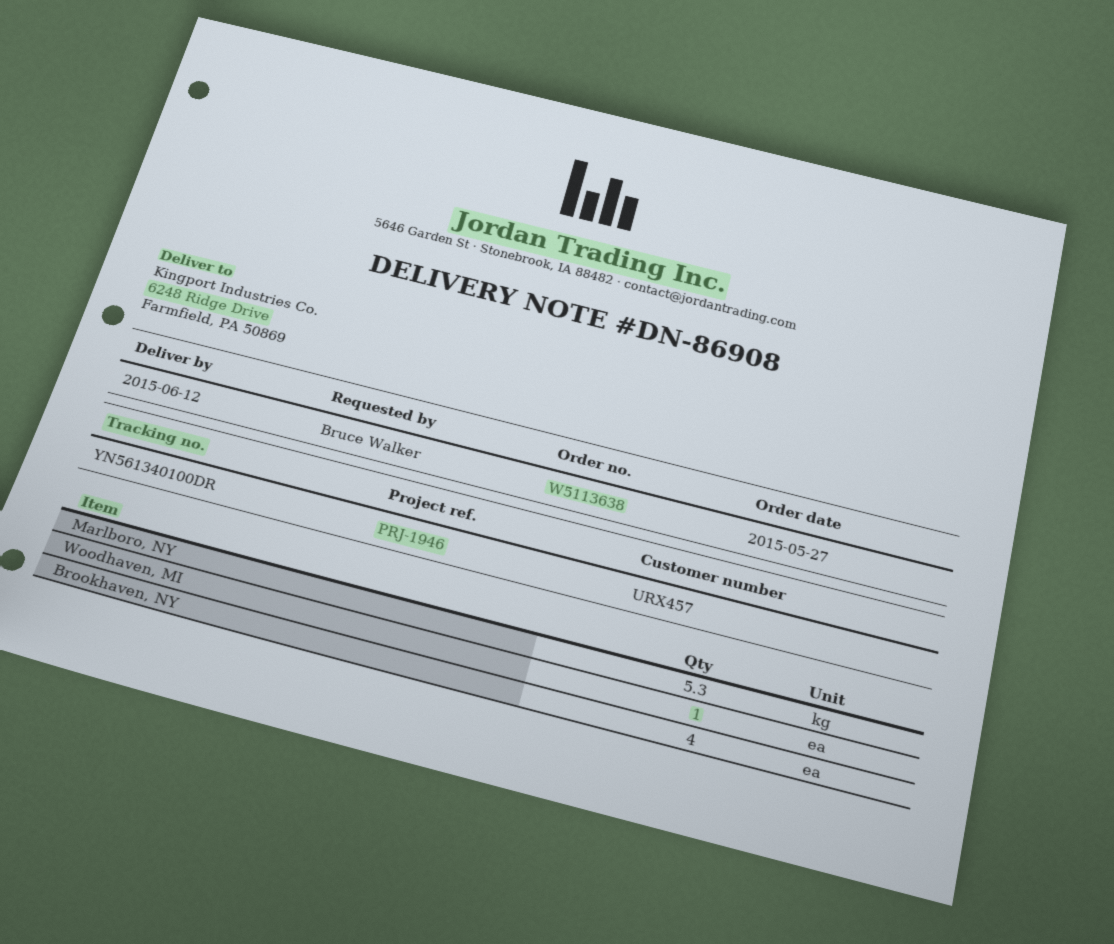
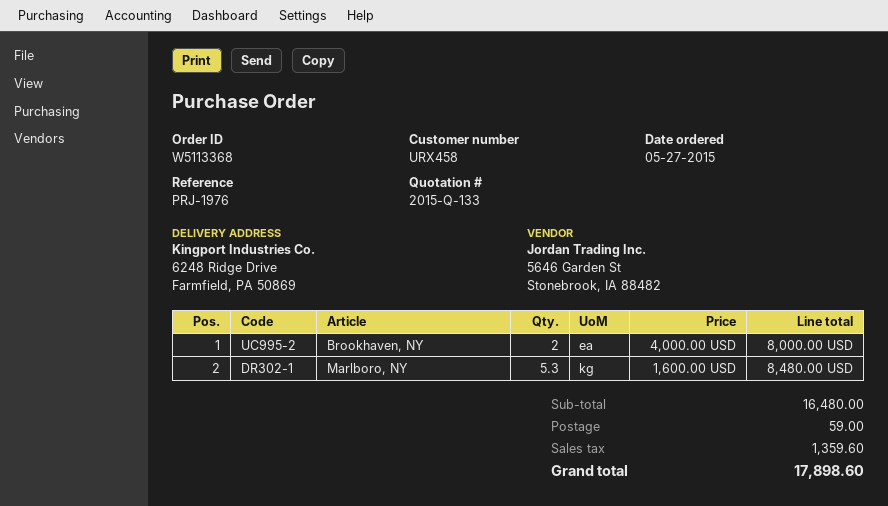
order number: W5113638 -> W5113368
customer number: URX457 -> URX458
reference: PRJ-1946 -> PRJ-1976
Woodhaven, MI: 1 -> none
Brookhaven, NY: 4 -> 2

